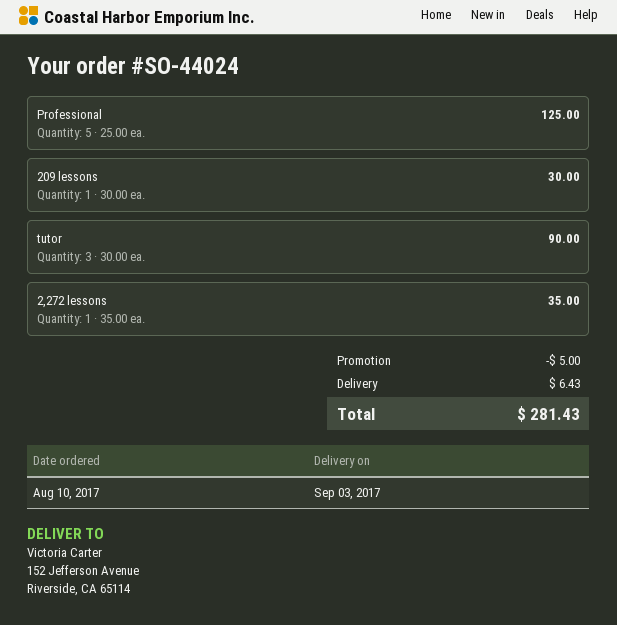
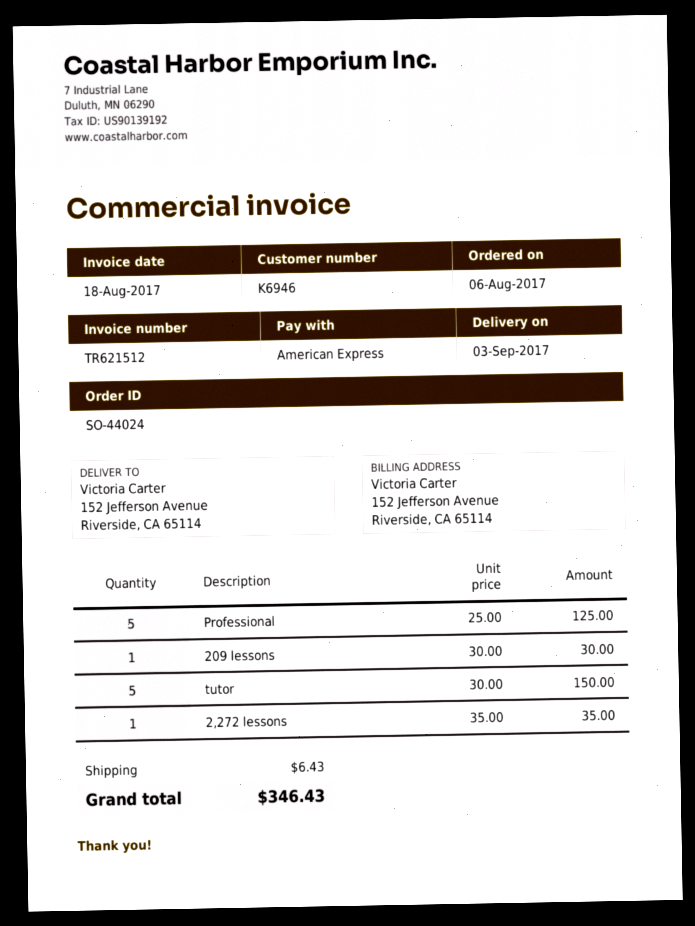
order date: 2017-08-10 -> 2017-08-06
tutor: 3 x 30.00 = 90.00 -> 5 x 30.00 = 150.00
discount: 5.00 -> none
total: 281.43 -> 346.43

